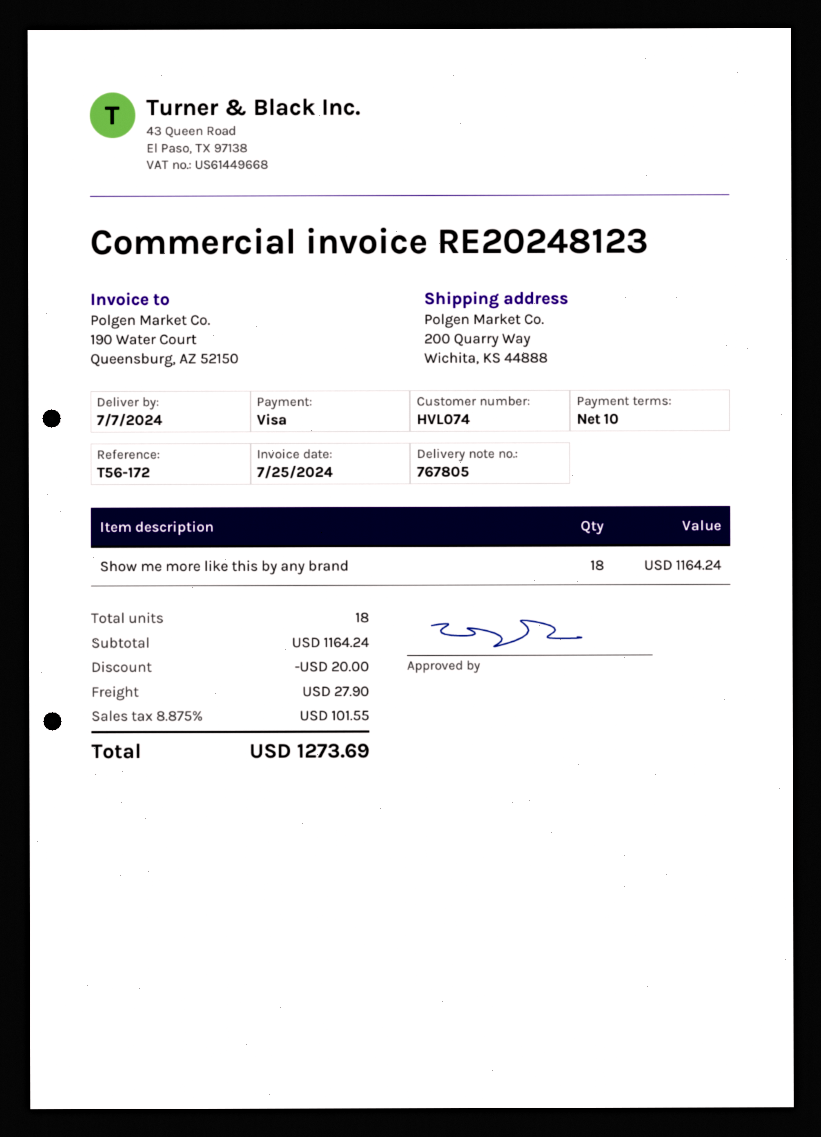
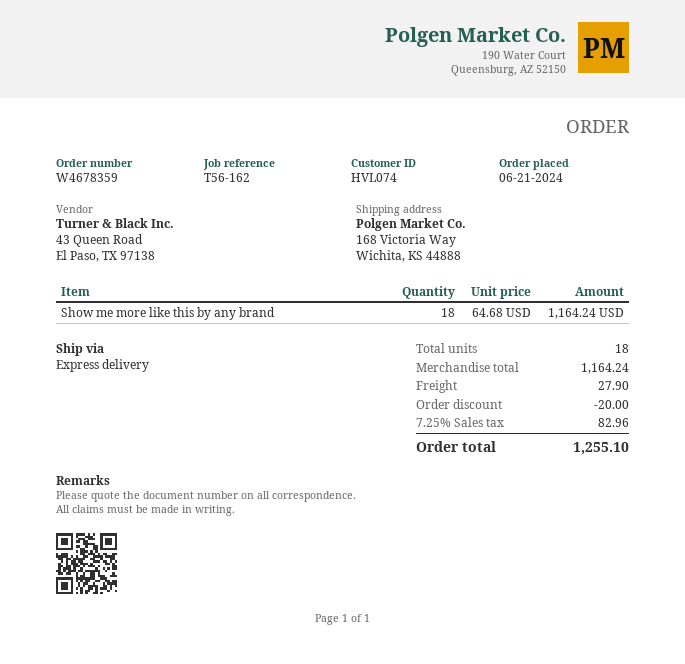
reference: T56-172 -> T56-162
ship to: 200 Quarry Way, Wichita, KS 44888 -> 168 Victoria Way, Wichita, KS 44888
tax: 8.875% = 101.55 -> 7.25% = 82.96
total: 1273.69 -> 1255.10

